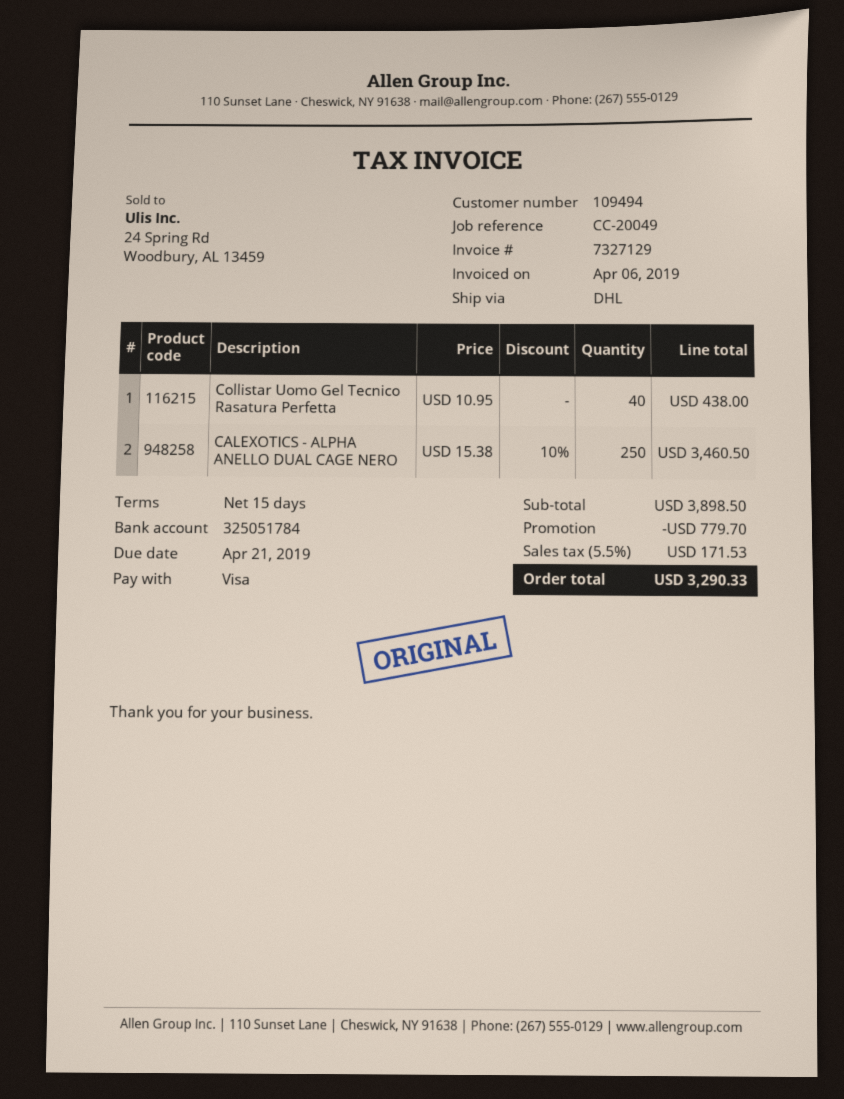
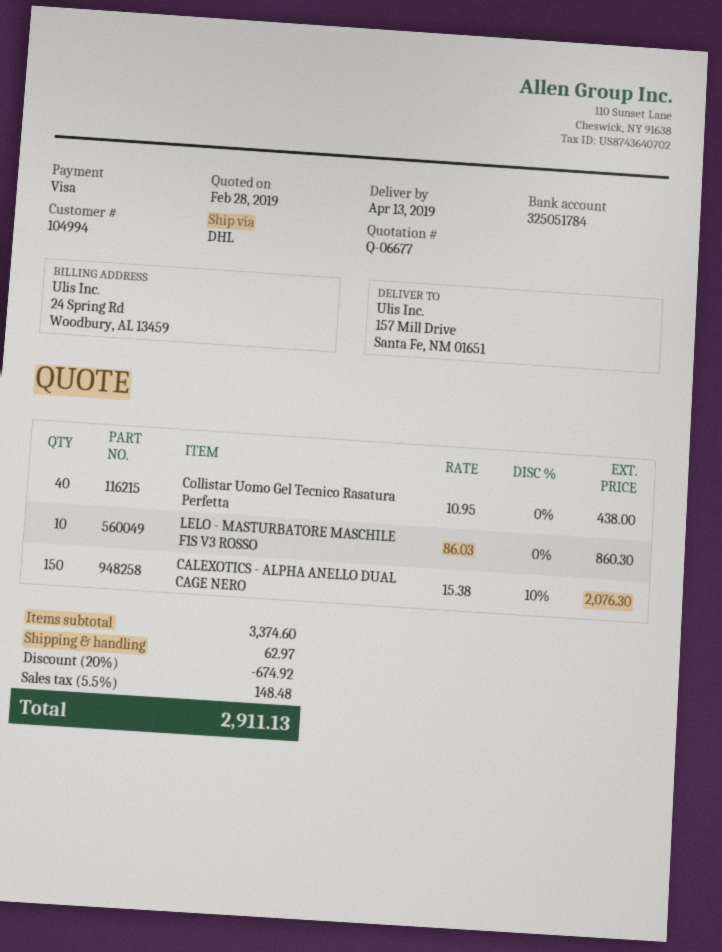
customer number: 109494 -> 104994
CALEXOTICS - ALPHA ANELLO DUAL CAGE NERO: 250 x 15.38 - 10% = 3460.50 -> 150 x 15.38 - 10% = 2076.30
LELO - MASTURBATORE MASCHILE F1S V3 ROSSO: none -> 10 x 86.03 = 860.30
subtotal: 3898.50 -> 3374.60
discount: 779.70 -> 674.92
shipping: none -> 62.97
tax: 5.5% = 171.53 -> 5.5% = 148.48
total: 3290.33 -> 2911.13

